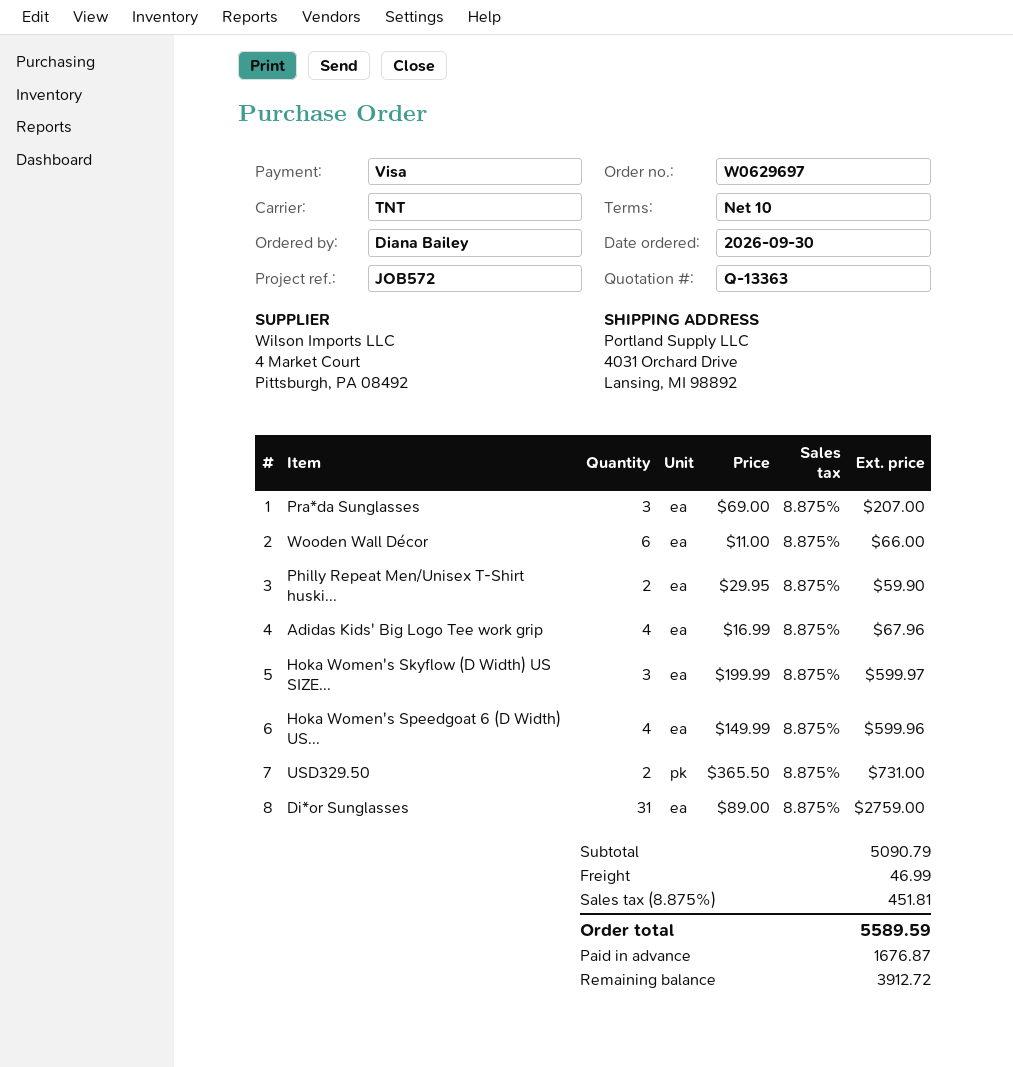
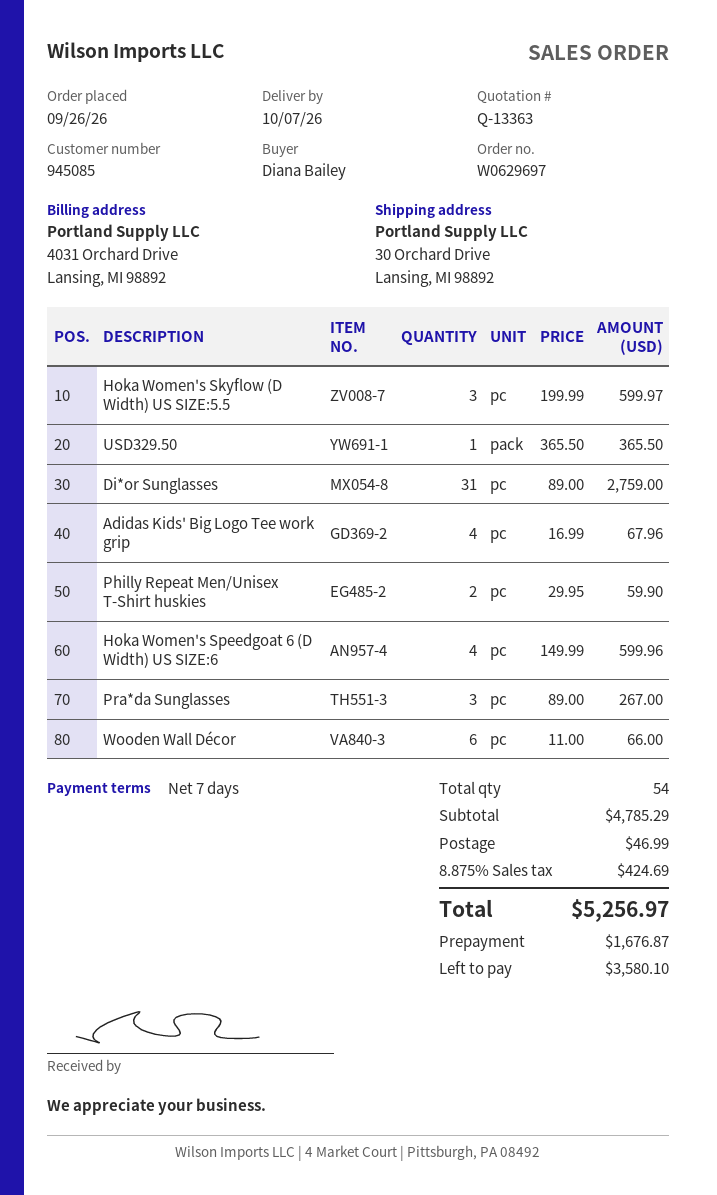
order date: 2026-09-30 -> 2026-09-26
payment terms: 10 days -> 7 days
ship to: 4031 Orchard Drive, Lansing, MI 98892 -> 30 Orchard Drive, Lansing, MI 98892
Pra*da Sunglasses: 3 x 69.00 = 207.00 -> 3 x 89.00 = 267.00
USD329.50: 2 x 365.50 = 731.00 -> 1 x 365.50 = 365.50
subtotal: 5090.79 -> 4785.29
tax: 8.875% = 451.81 -> 8.875% = 424.69
total: 5589.59 -> 5256.97
balance: 3912.72 -> 3580.10

